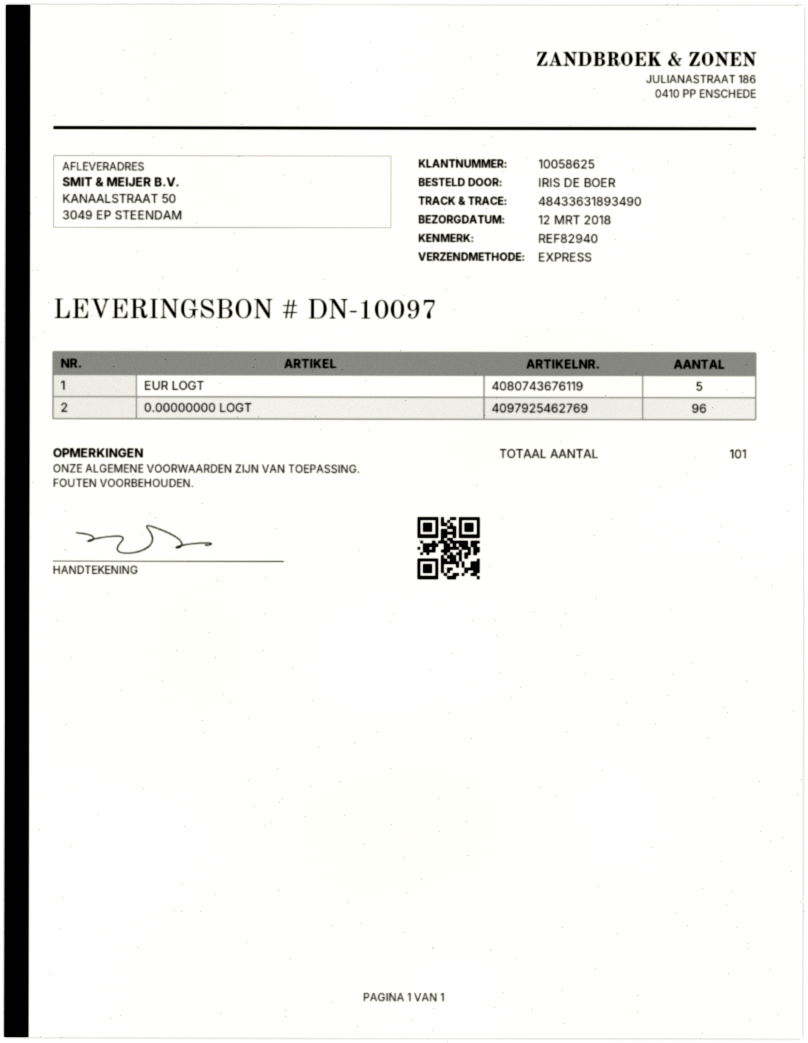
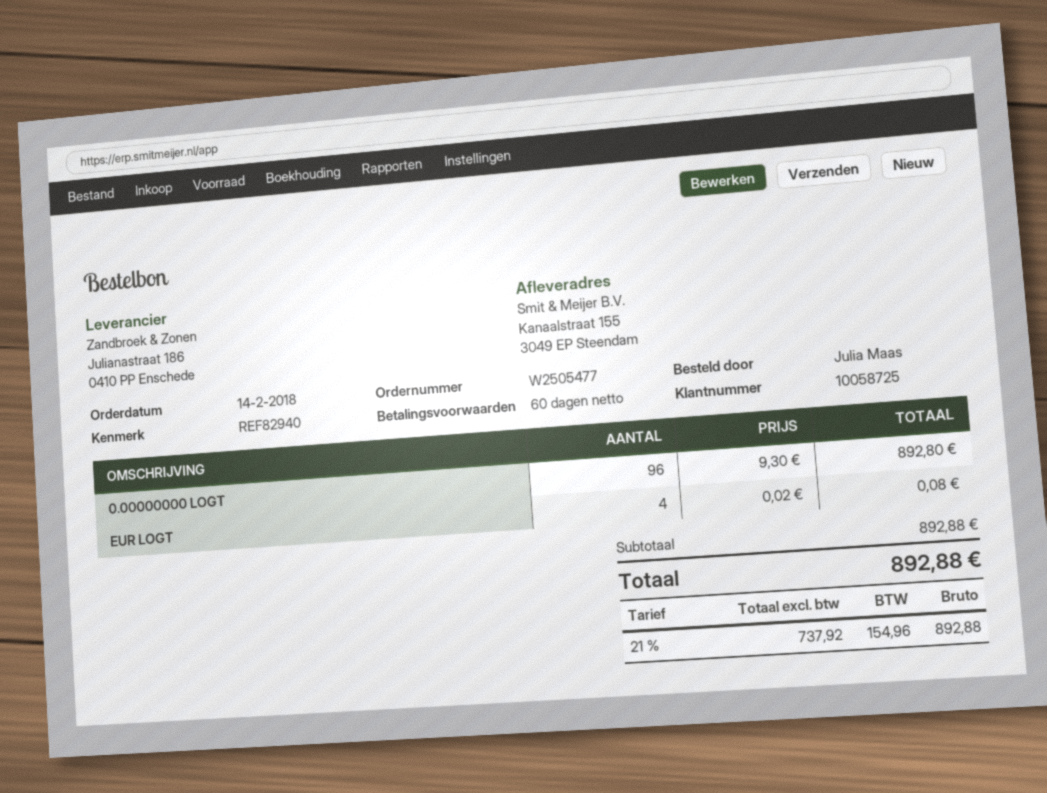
customer number: 10058625 -> 10058725
ordered by: IRIS DE BOER -> Julia Maas
ship to: KANAALSTRAAT 50, 3049 EP STEENDAM -> Kanaalstraat 155, 3049 EP Steendam
EUR LOGT: 5 -> 4

